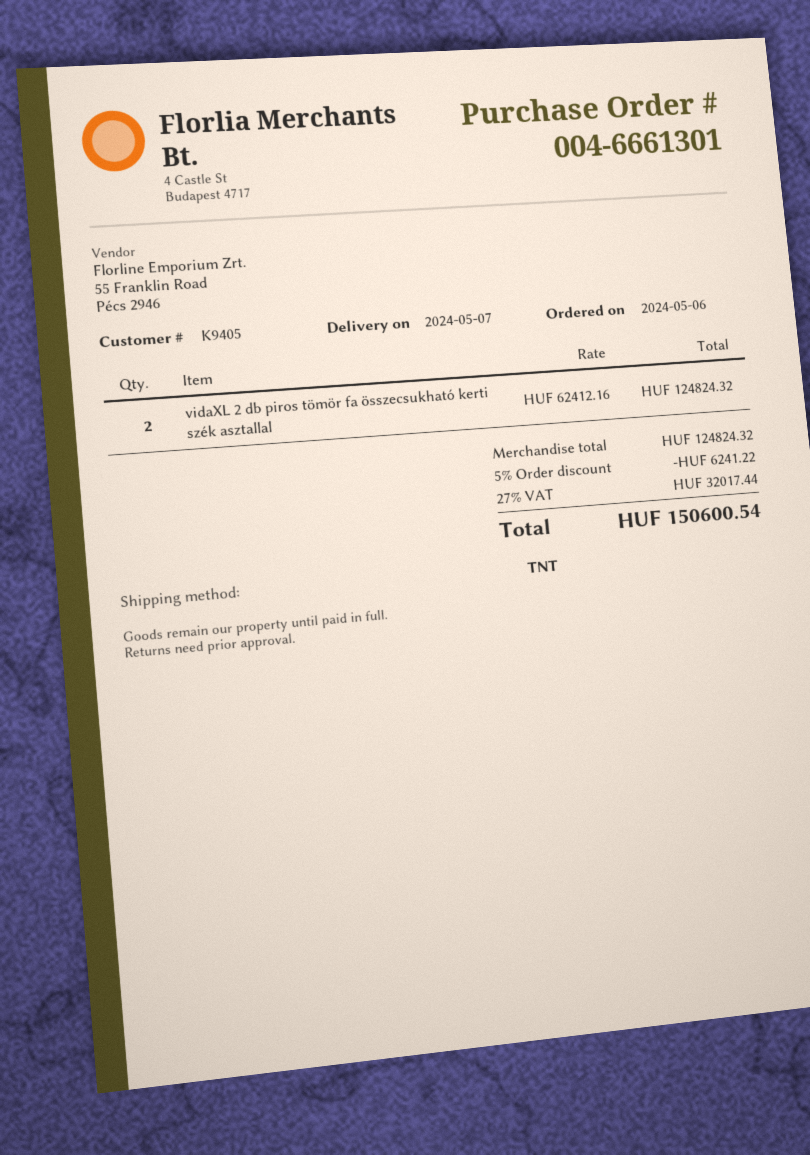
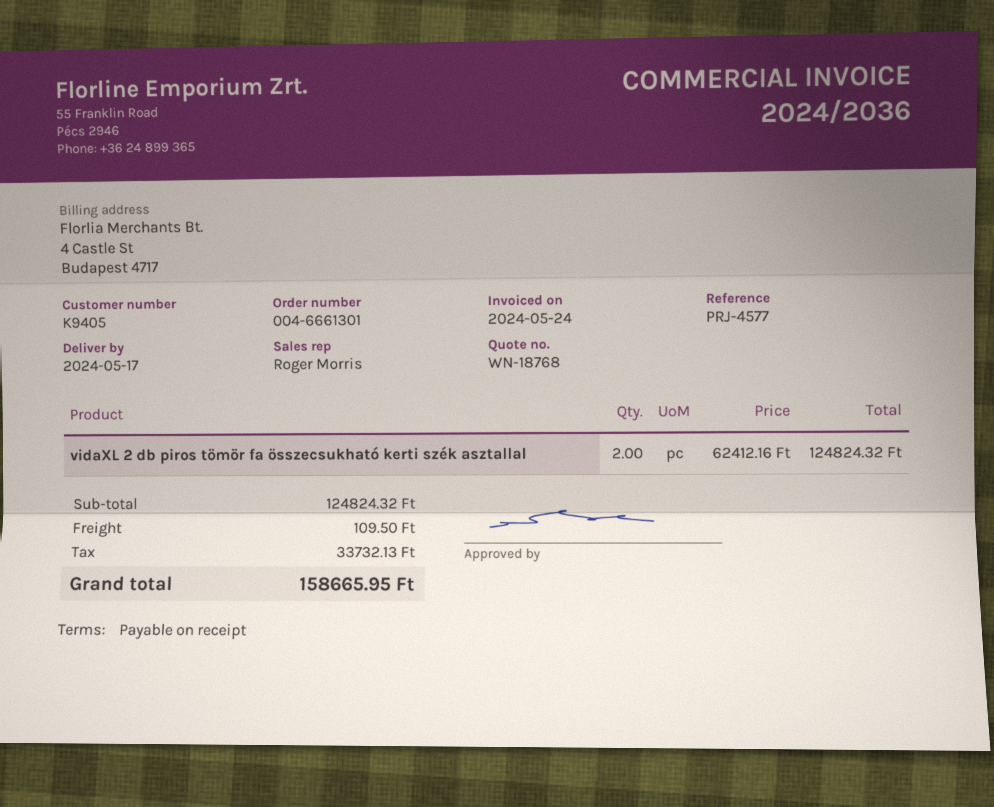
delivery date: 2024-05-07 -> 2024-05-17
discount: 5% = 6241.22 -> none
shipping: none -> 109.50
tax: 32017.44 -> 33732.13
total: 150600.54 -> 158665.95

